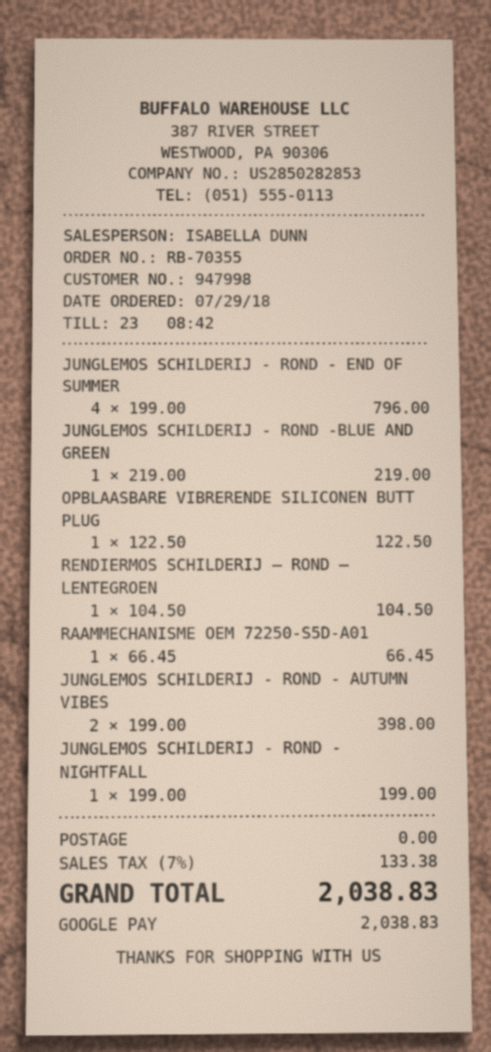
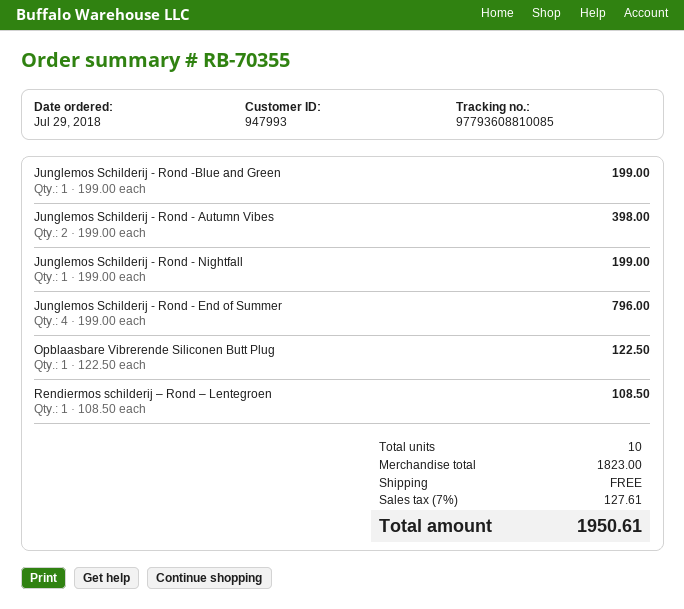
customer number: 947998 -> 947993
JUNGLEMOS SCHILDERIJ - ROND -BLUE AND GREEN: 1 x 219.00 = 219.00 -> 1 x 199.00 = 199.00
RENDIERMOS SCHILDERIJ – ROND – LENTEGROEN: 1 x 104.50 = 104.50 -> 1 x 108.50 = 108.50
RAAMMECHANISME OEM 72250-S5D-A01: 1 x 66.45 = 66.45 -> none
tax: 7% = 133.38 -> 7% = 127.61
total: 2038.83 -> 1950.61

